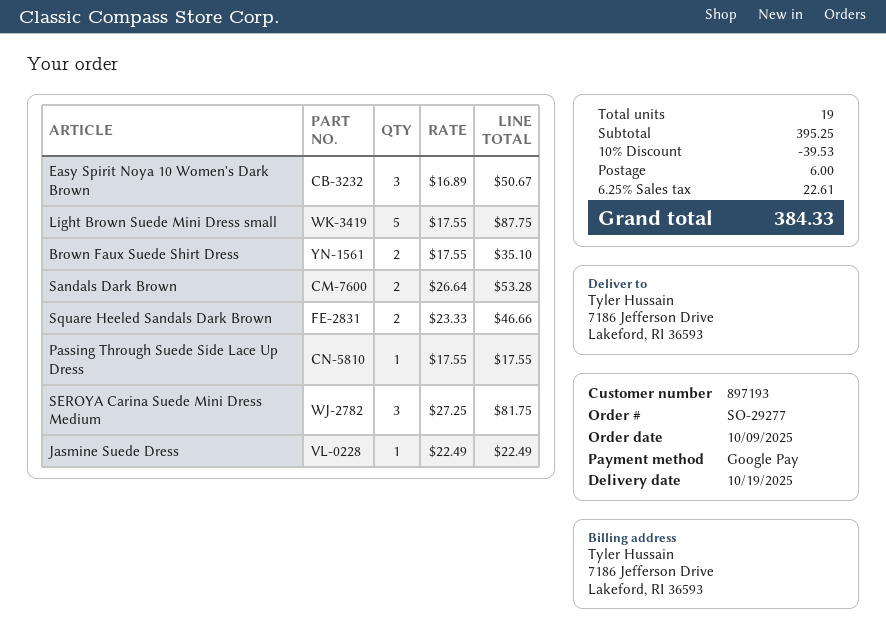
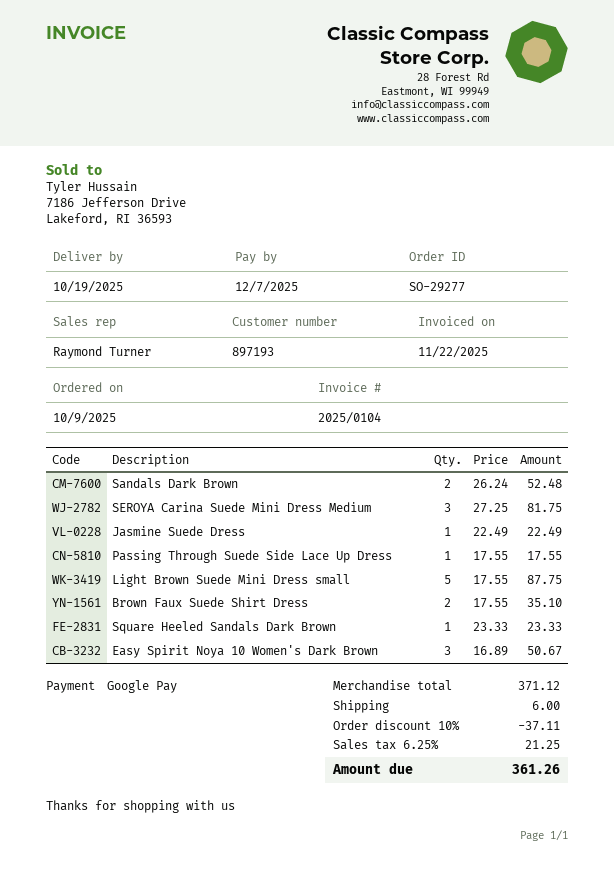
Sandals Dark Brown: 2 x 26.64 = 53.28 -> 2 x 26.24 = 52.48
Square Heeled Sandals Dark Brown: 2 x 23.33 = 46.66 -> 1 x 23.33 = 23.33
subtotal: 395.25 -> 371.12
discount: 10% = 39.53 -> 10% = 37.11
tax: 6.25% = 22.61 -> 6.25% = 21.25
total: 384.33 -> 361.26

